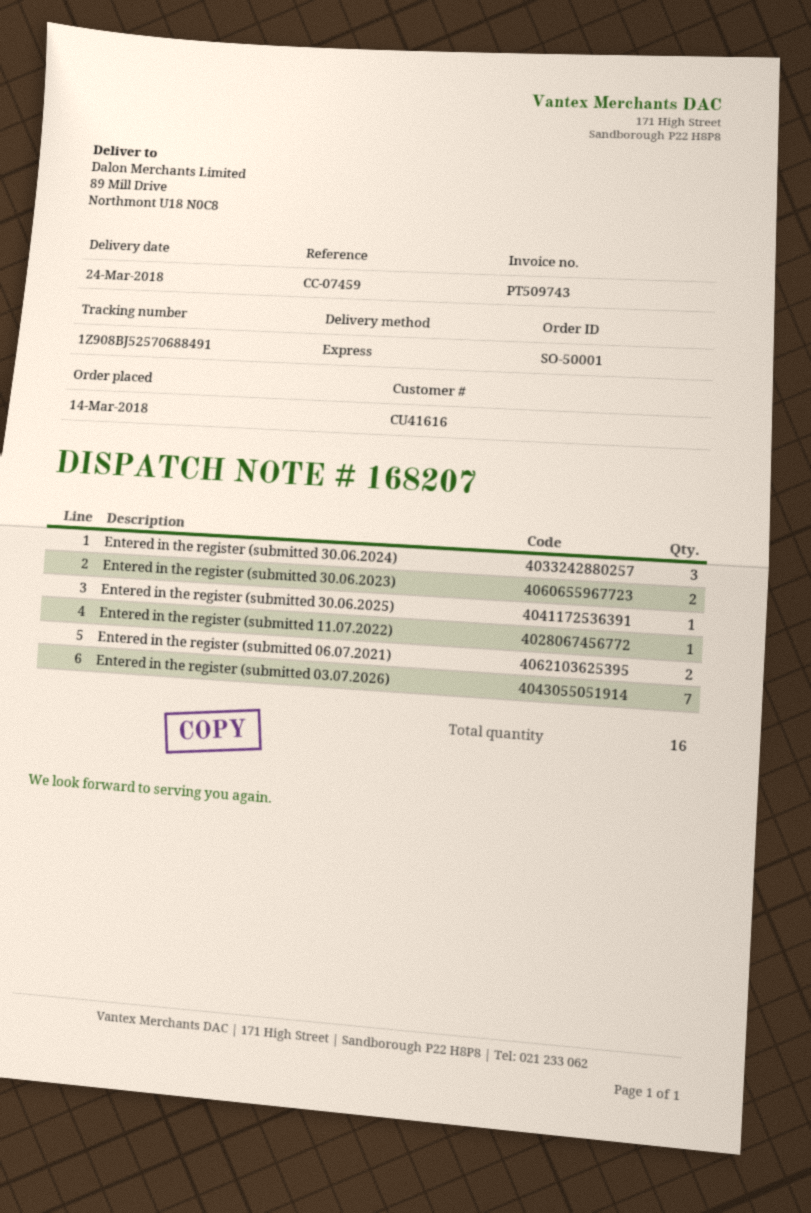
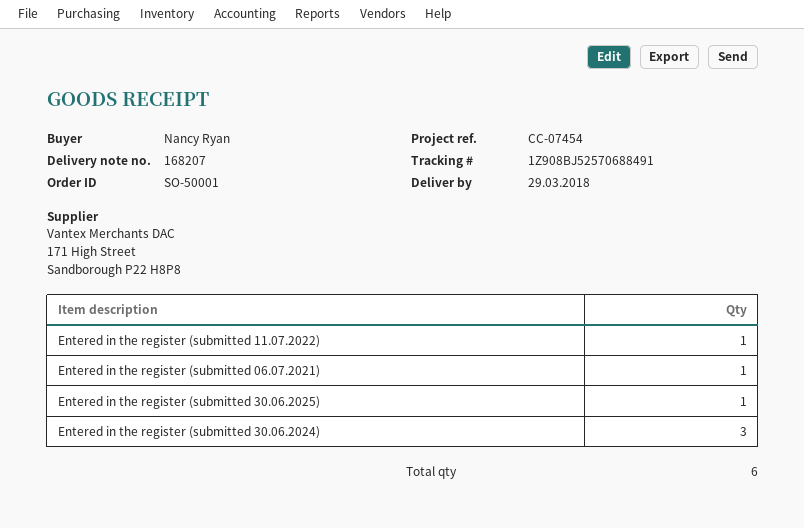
delivery date: 2018-03-24 -> 2018-03-29
reference: CC-07459 -> CC-07454
Entered in the register (submitted 30.06.2023): 2 -> none
Entered in the register (submitted 06.07.2021): 2 -> 1
Entered in the register (submitted 03.07.2026): 7 -> none
total quantity: 16 -> 6

